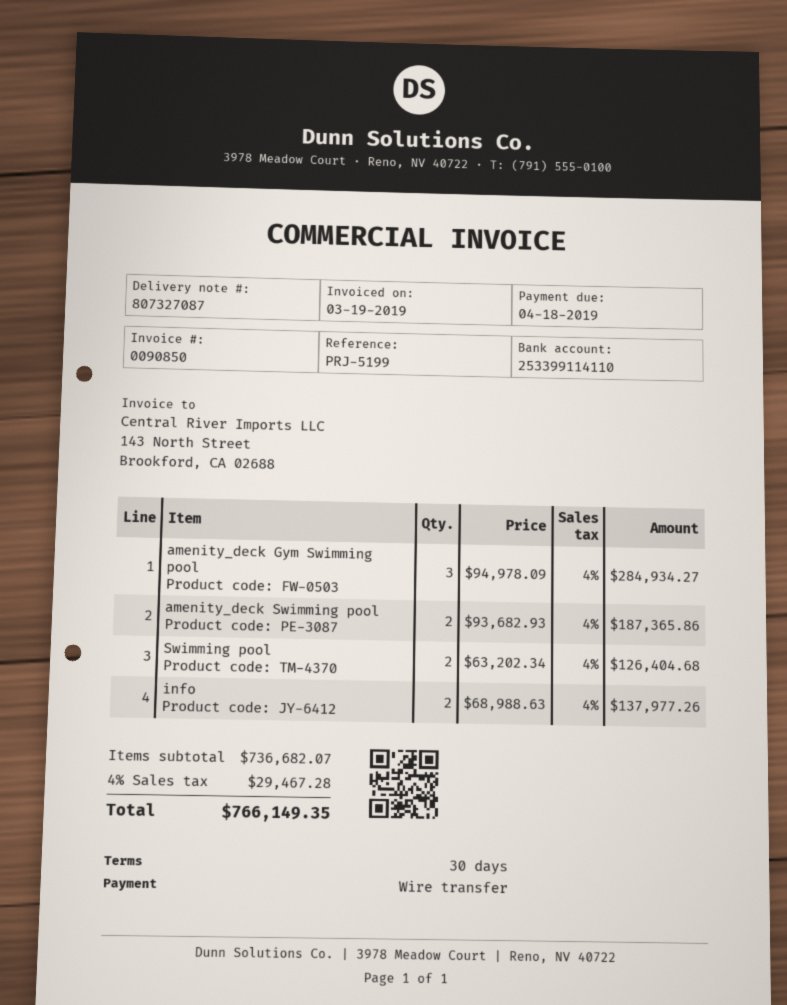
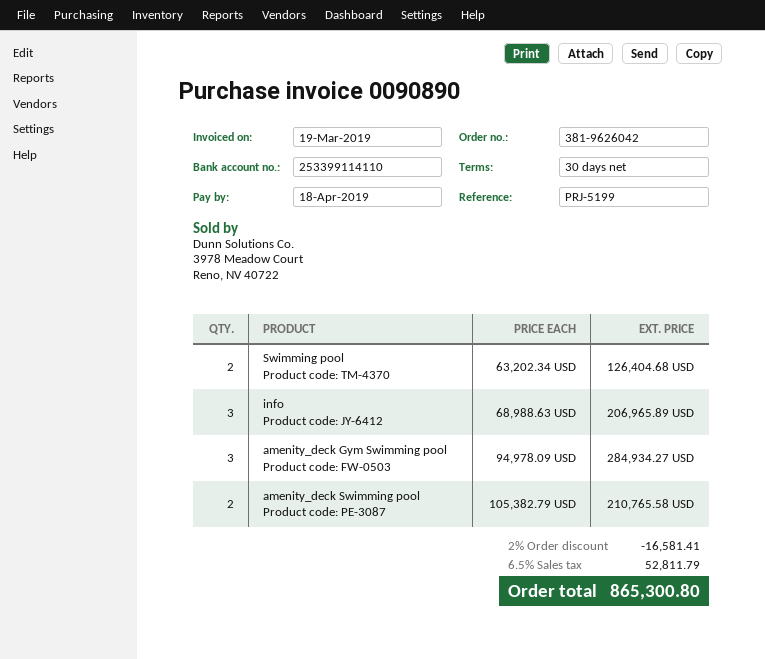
invoice number: 0090850 -> 0090890
amenity_deck Swimming pool: 2 x 93682.93 = 187365.86 -> 2 x 105382.79 = 210765.58
info: 2 x 68988.63 = 137977.26 -> 3 x 68988.63 = 206965.89
discount: none -> 2% = 16581.41
tax: 4% = 29467.28 -> 6.5% = 52811.79
total: 766149.35 -> 865300.80

